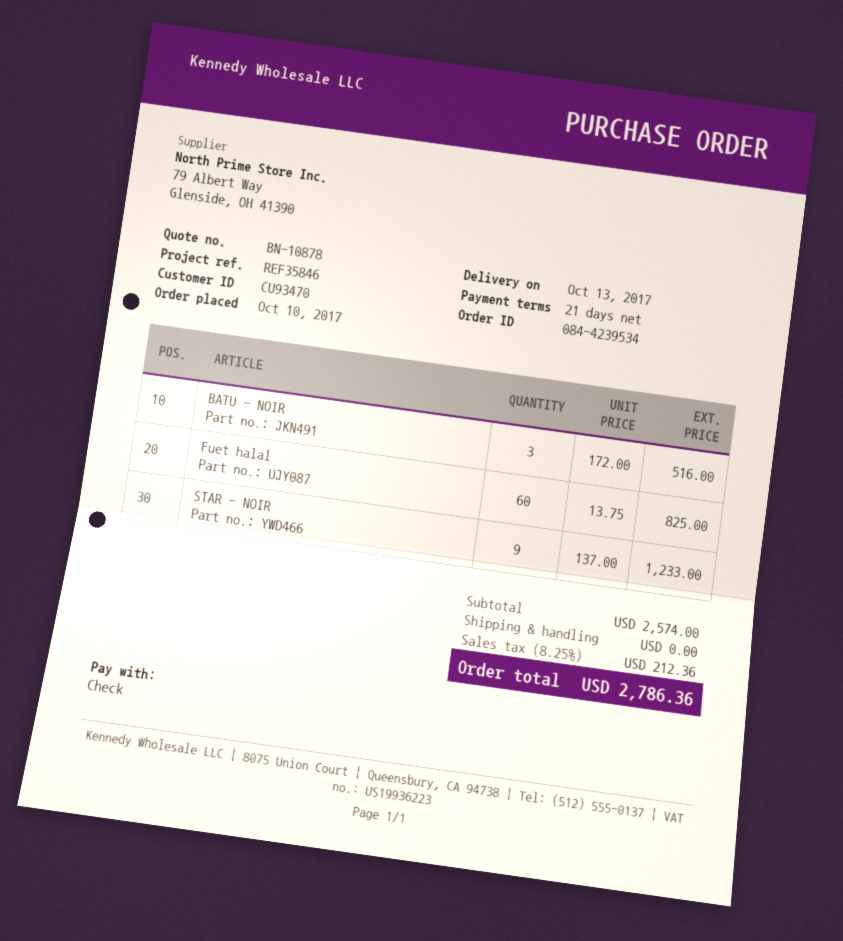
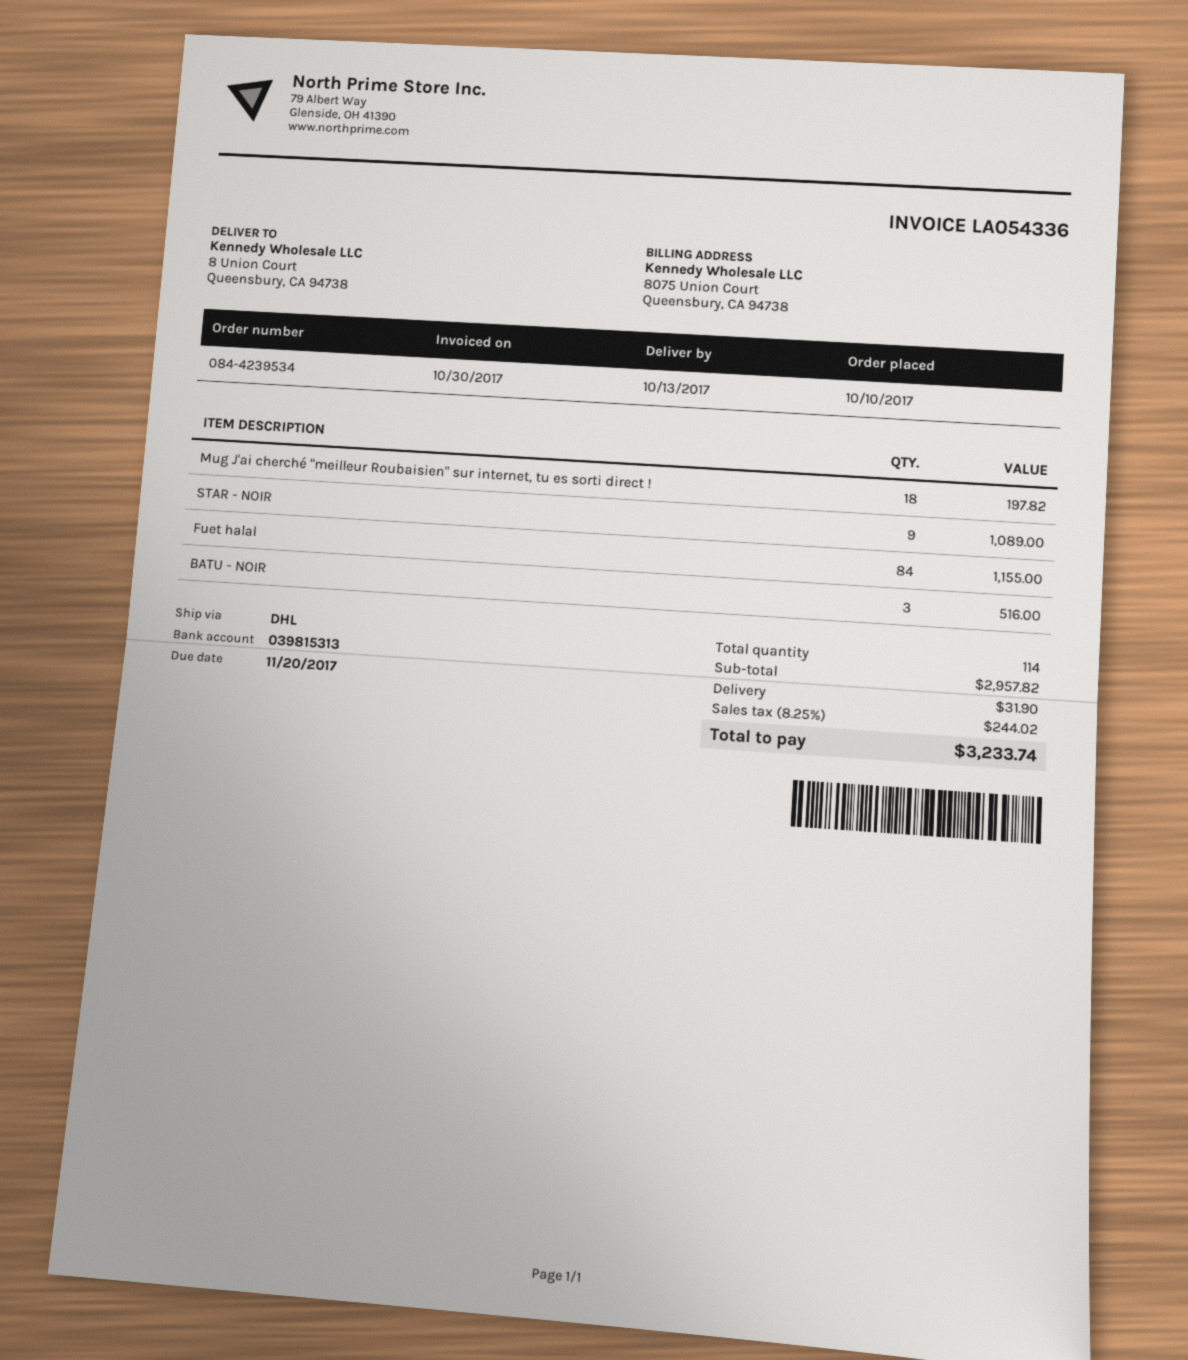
Fuet halal: 60 for 825.00 -> 84 for 1155.00
STAR - NOIR: 9 for 1233.00 -> 9 for 1089.00
Mug J'ai cherché "meilleur Roubaisien" sur internet, tu es sorti direct !: none -> 18 for 197.82
subtotal: 2574.00 -> 2957.82
shipping: 0.00 -> 31.90
tax: 8.25% = 212.36 -> 8.25% = 244.02
total: 2786.36 -> 3233.74

